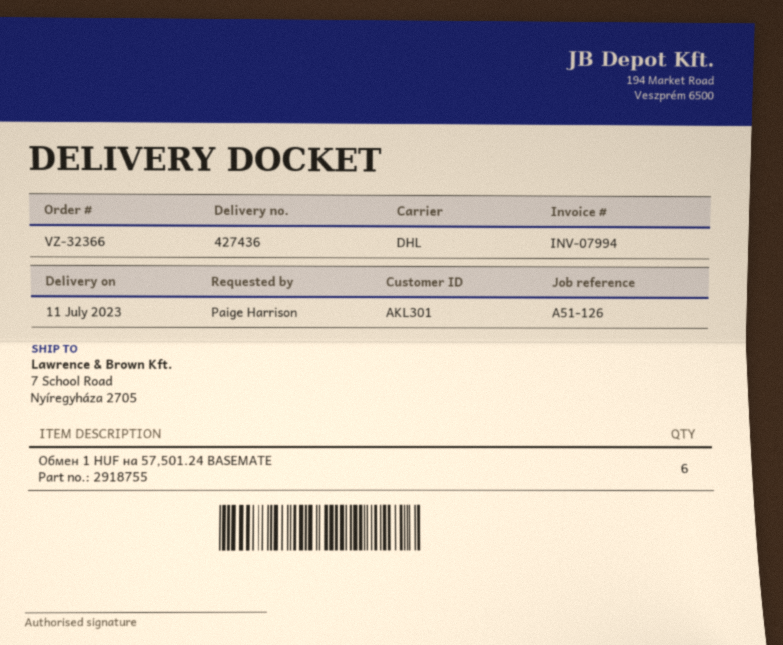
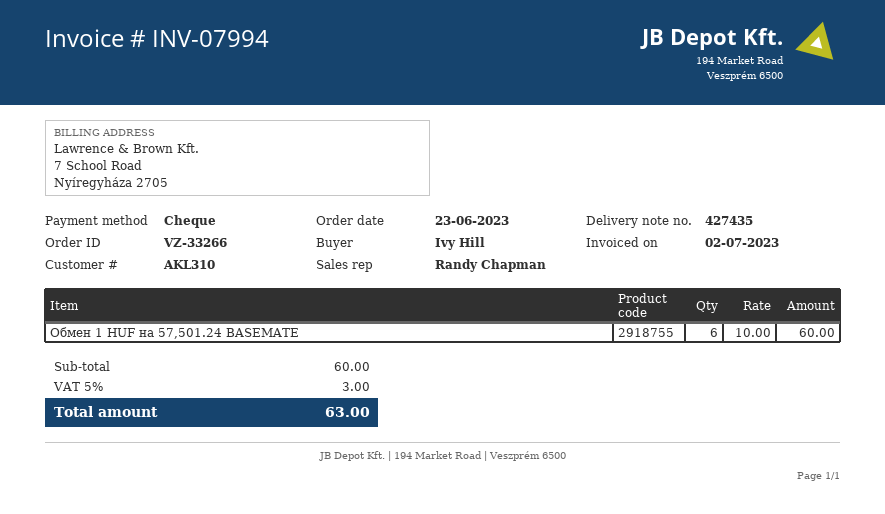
order number: VZ-32366 -> VZ-33266
delivery note number: 427436 -> 427435
customer number: AKL301 -> AKL310
ordered by: Paige Harrison -> Ivy Hill

